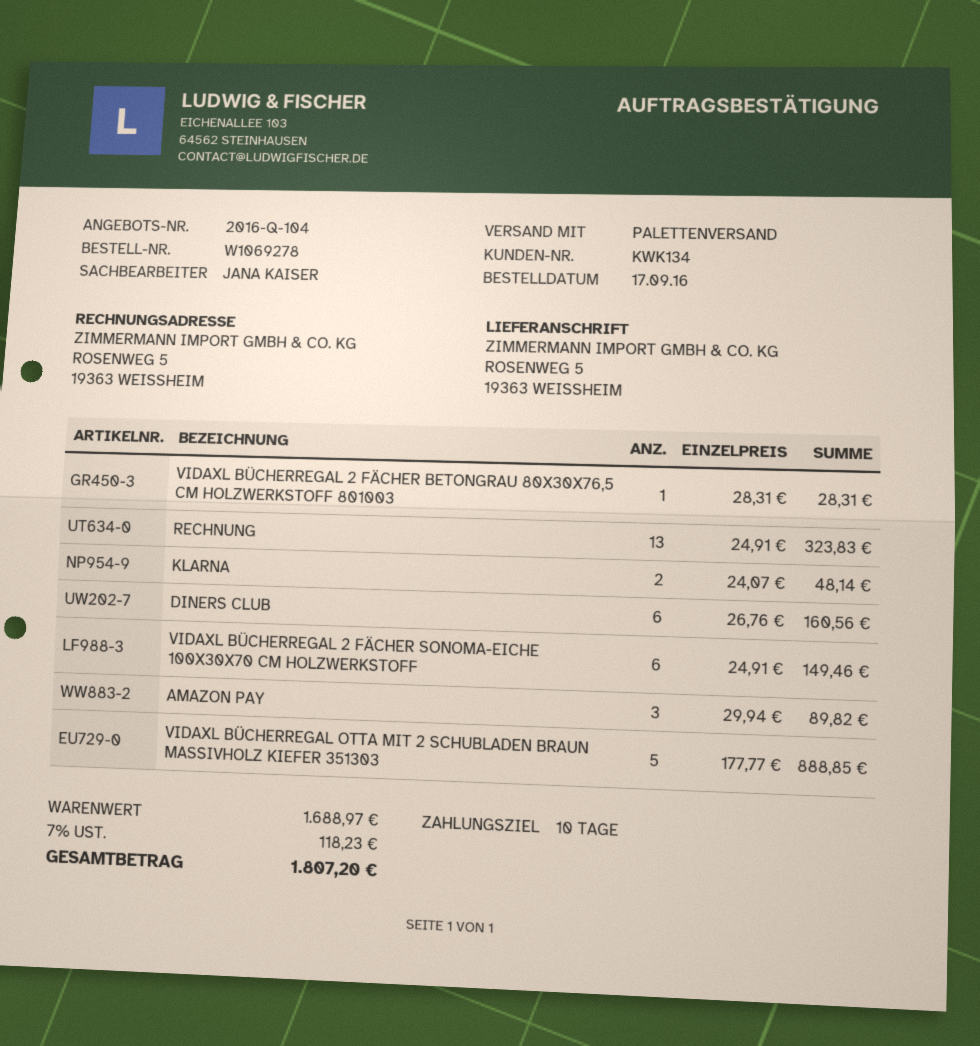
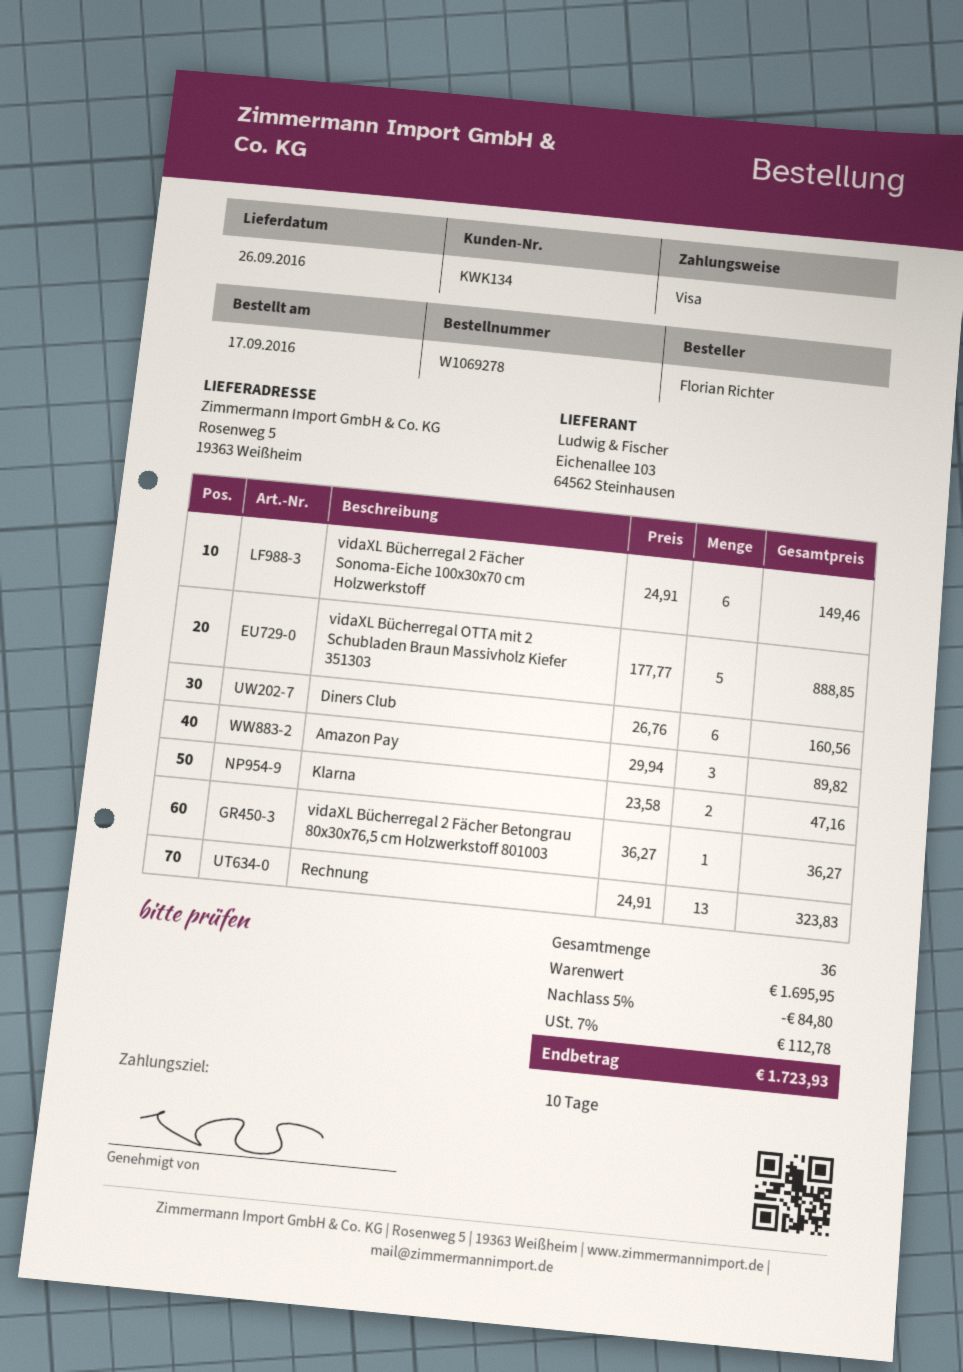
VIDAXL BÜCHERREGAL 2 FÄCHER BETONGRAU 80X30X76,5 CM HOLZWERKSTOFF 801003: 1 x 28.31 = 28.31 -> 1 x 36.27 = 36.27
KLARNA: 2 x 24.07 = 48.14 -> 2 x 23.58 = 47.16
subtotal: 1688.97 -> 1695.95
discount: none -> 5% = 84.80
tax: 7% = 118.23 -> 7% = 112.78
total: 1807.20 -> 1723.93

